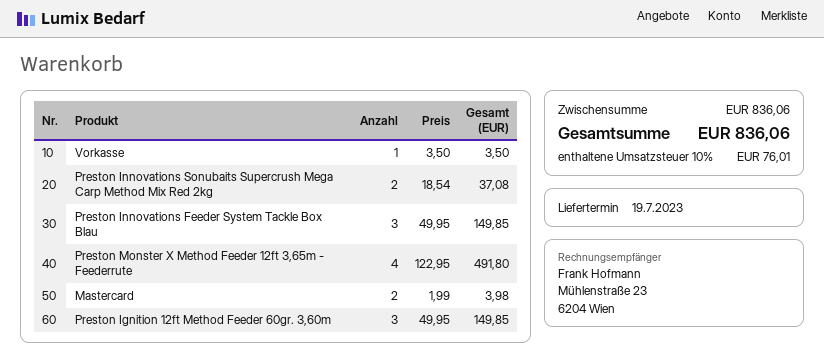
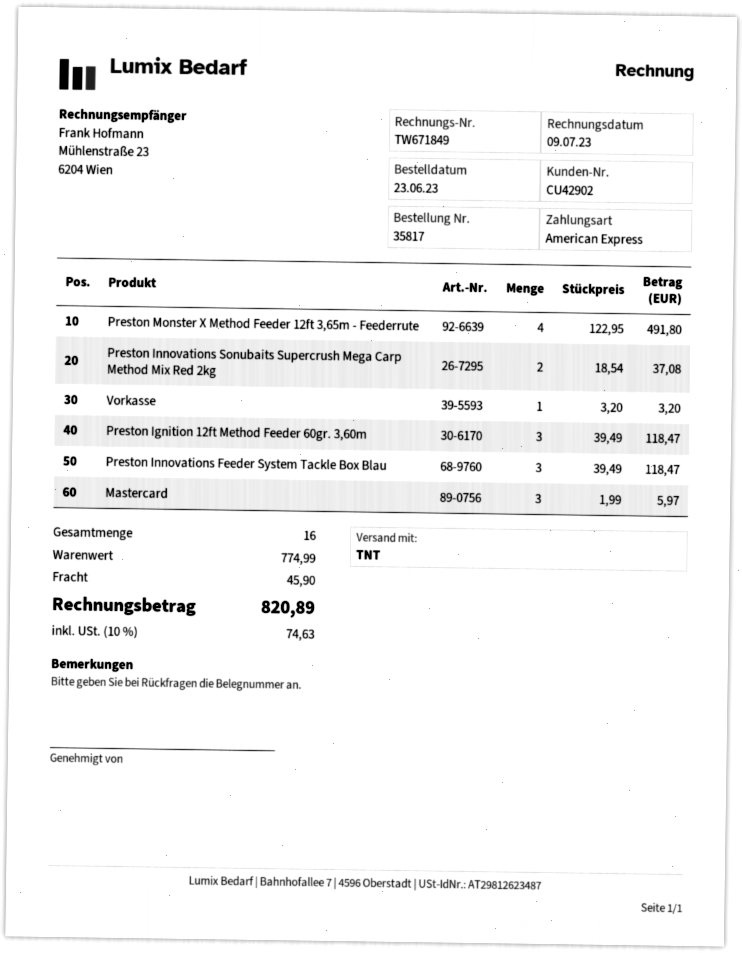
Vorkasse: 1 x 3.50 = 3.50 -> 1 x 3.20 = 3.20
Preston Innovations Feeder System Tackle Box Blau: 3 x 49.95 = 149.85 -> 3 x 39.49 = 118.47
Mastercard: 2 x 1.99 = 3.98 -> 3 x 1.99 = 5.97
Preston Ignition 12ft Method Feeder 60gr. 3,60m: 3 x 49.95 = 149.85 -> 3 x 39.49 = 118.47
subtotal: 836.06 -> 774.99
shipping: none -> 45.90
tax: 10% = 76.01 -> 10% = 74.63
total: 836.06 -> 820.89

